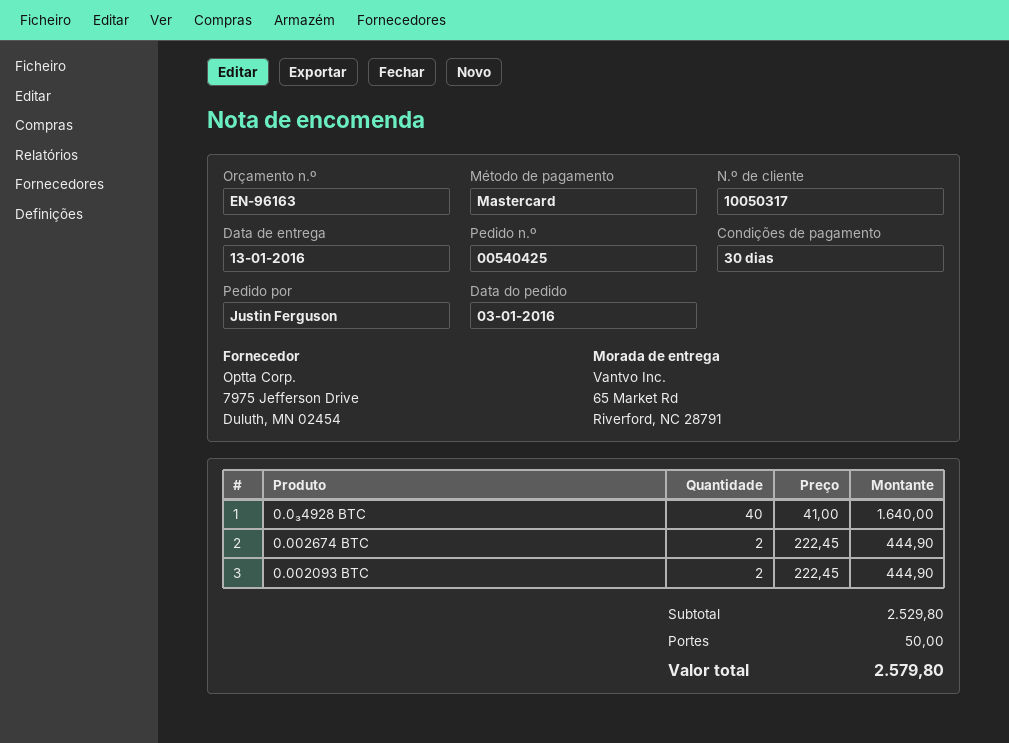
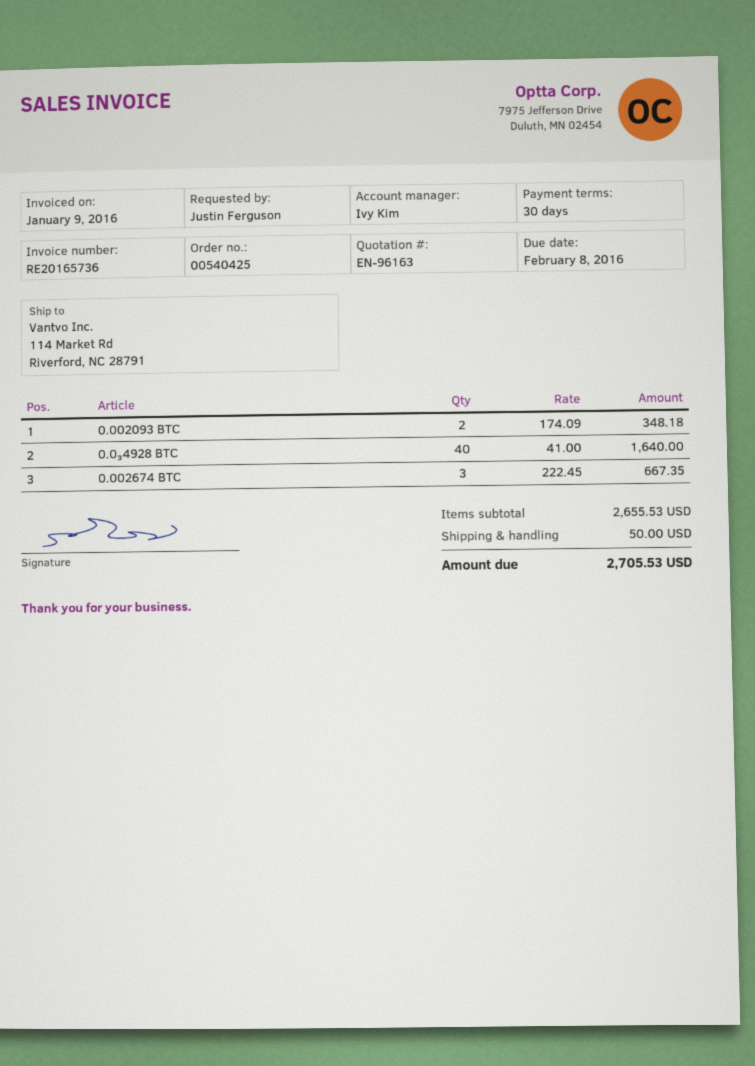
ship to: 65 Market Rd, Riverford, NC 28791 -> 114 Market Rd, Riverford, NC 28791
0.002674 BTC: 2 x 222.45 = 444.90 -> 3 x 222.45 = 667.35
0.002093 BTC: 2 x 222.45 = 444.90 -> 2 x 174.09 = 348.18
subtotal: 2529.80 -> 2655.53
total: 2579.80 -> 2705.53

